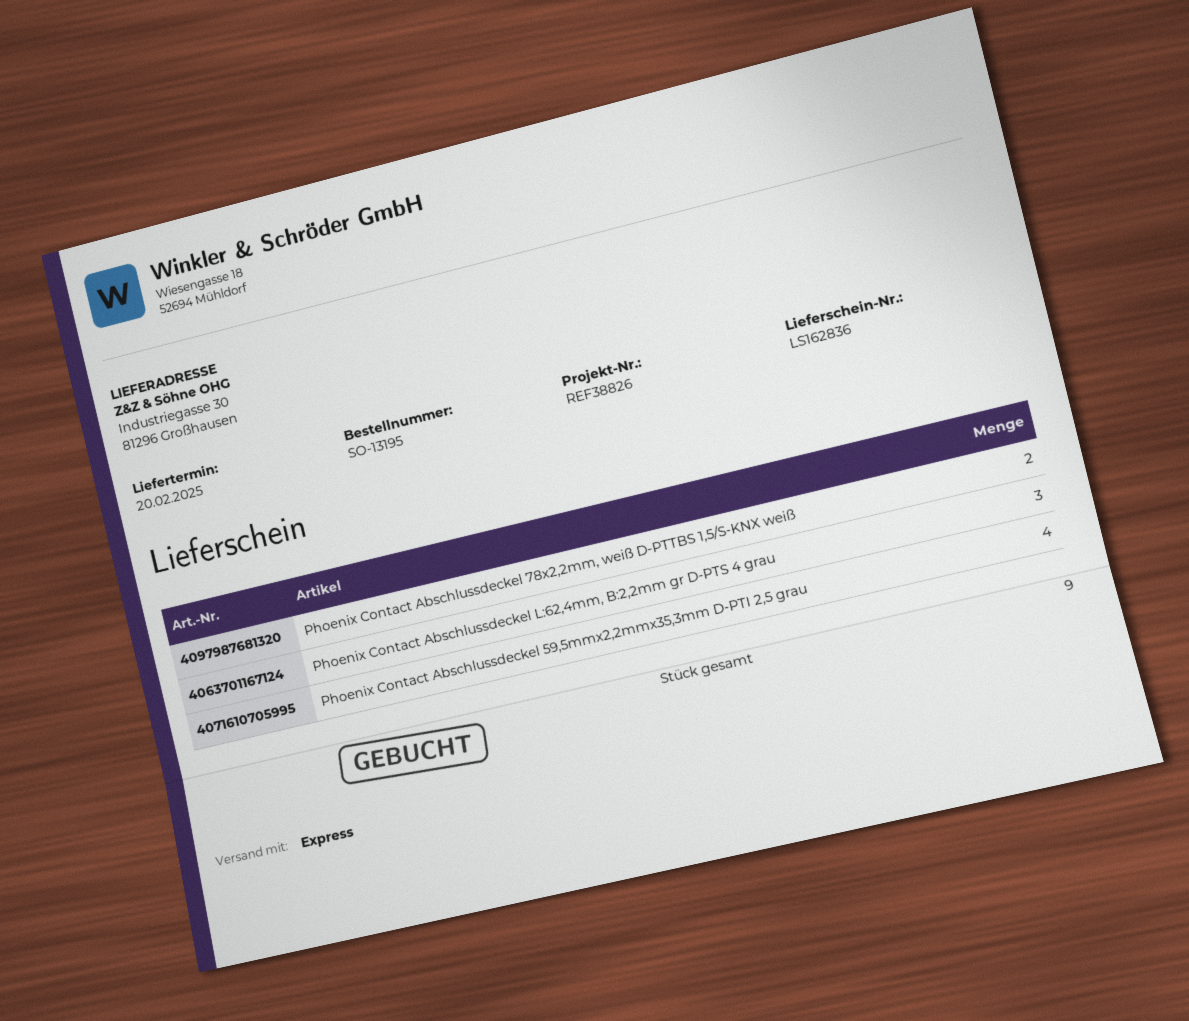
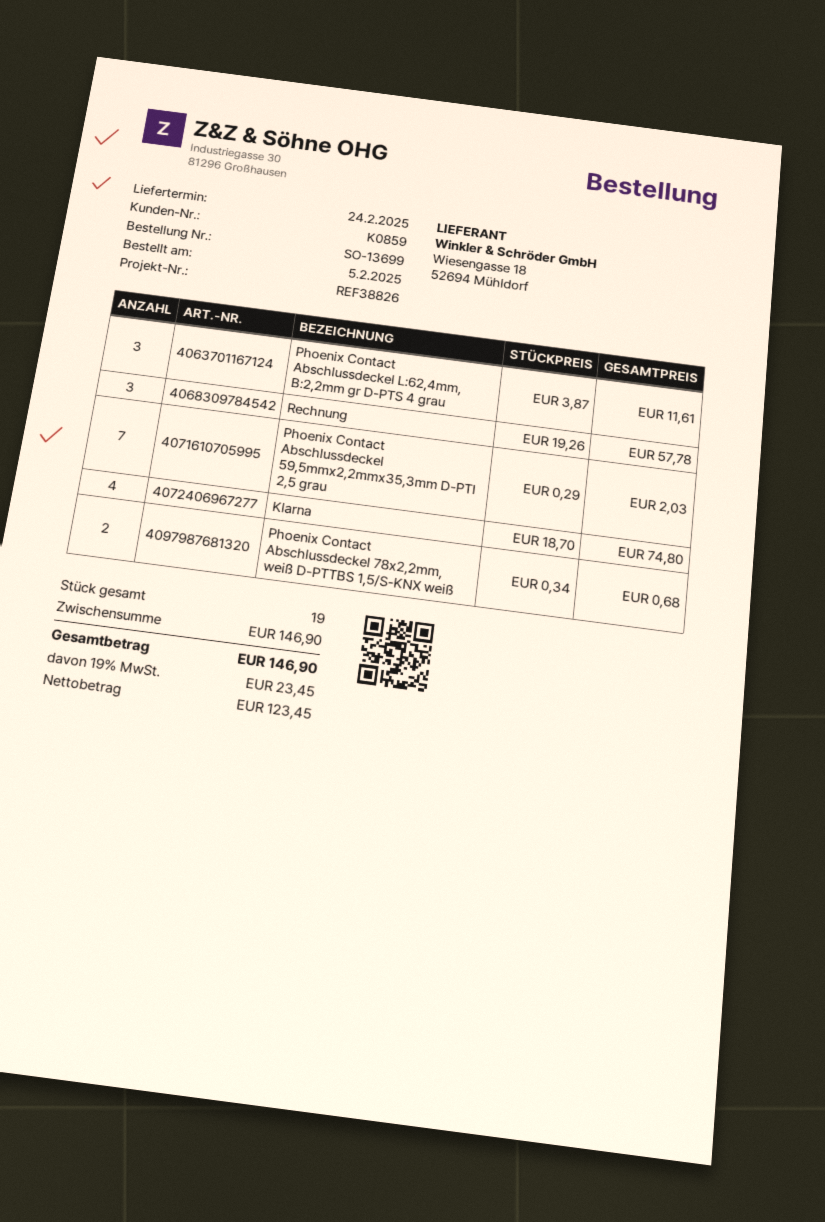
order number: SO-13195 -> SO-13699
delivery date: 2025-02-20 -> 2025-02-24
Phoenix Contact Abschlussdeckel 59,5mmx2,2mmx35,3mm D-PTI 2,5 grau: 4 -> 7
Rechnung: none -> 3
Klarna: none -> 4
total quantity: 9 -> 19

